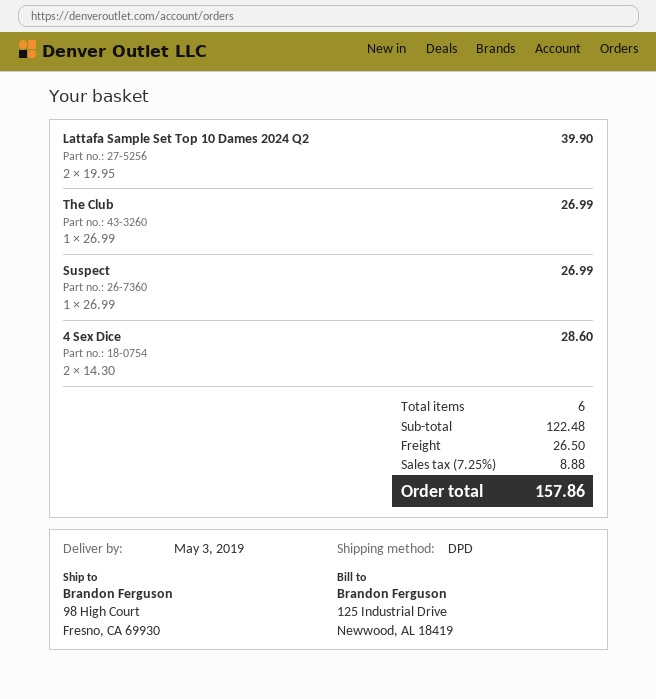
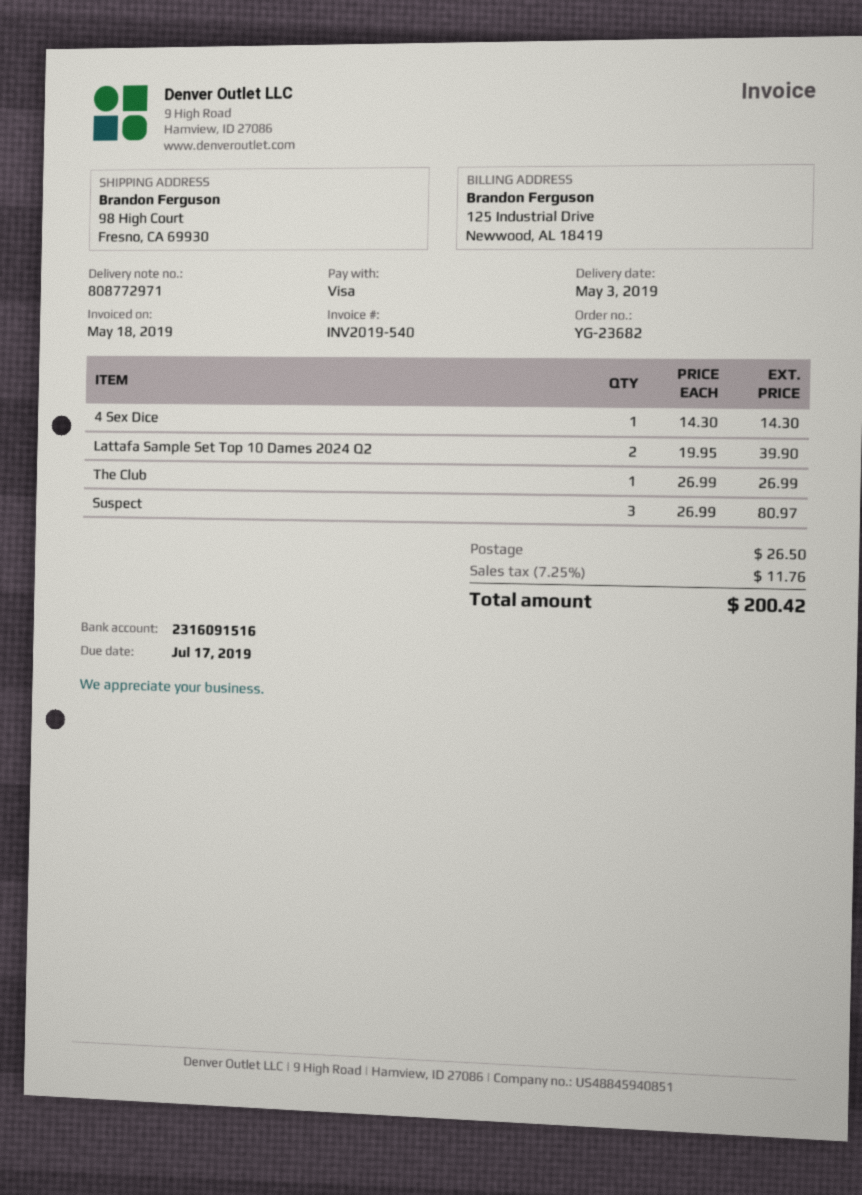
Suspect: 1 x 26.99 = 26.99 -> 3 x 26.99 = 80.97
4 Sex Dice: 2 x 14.30 = 28.60 -> 1 x 14.30 = 14.30
tax: 7.25% = 8.88 -> 7.25% = 11.76
total: 157.86 -> 200.42

